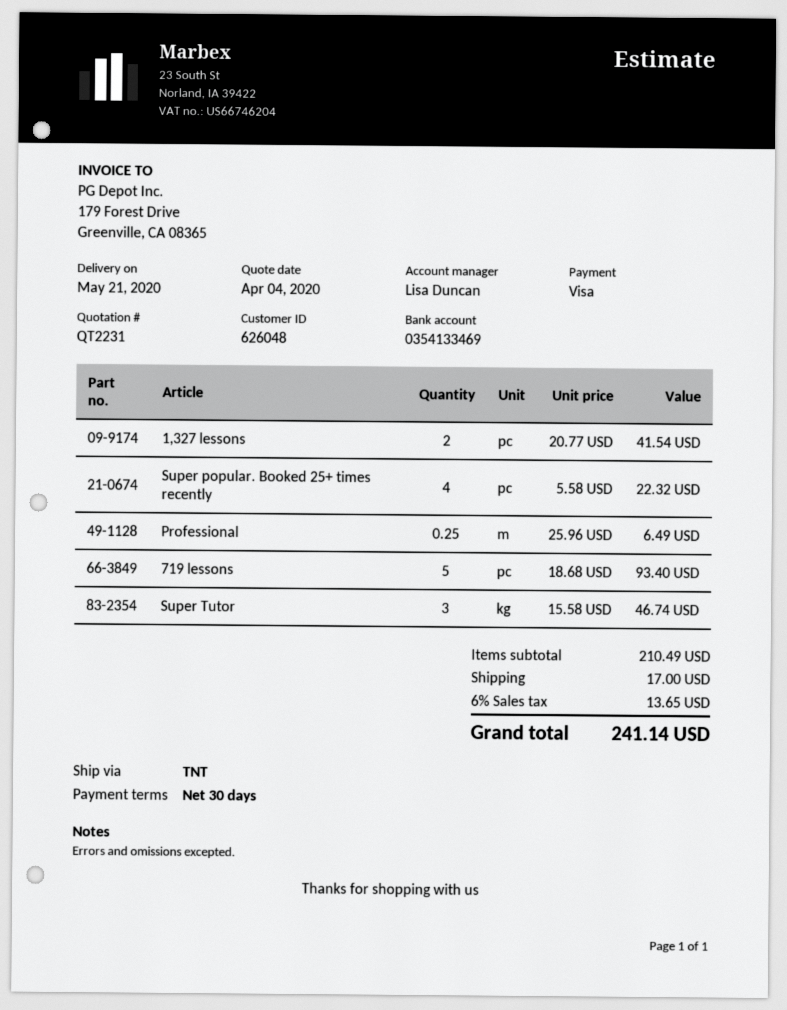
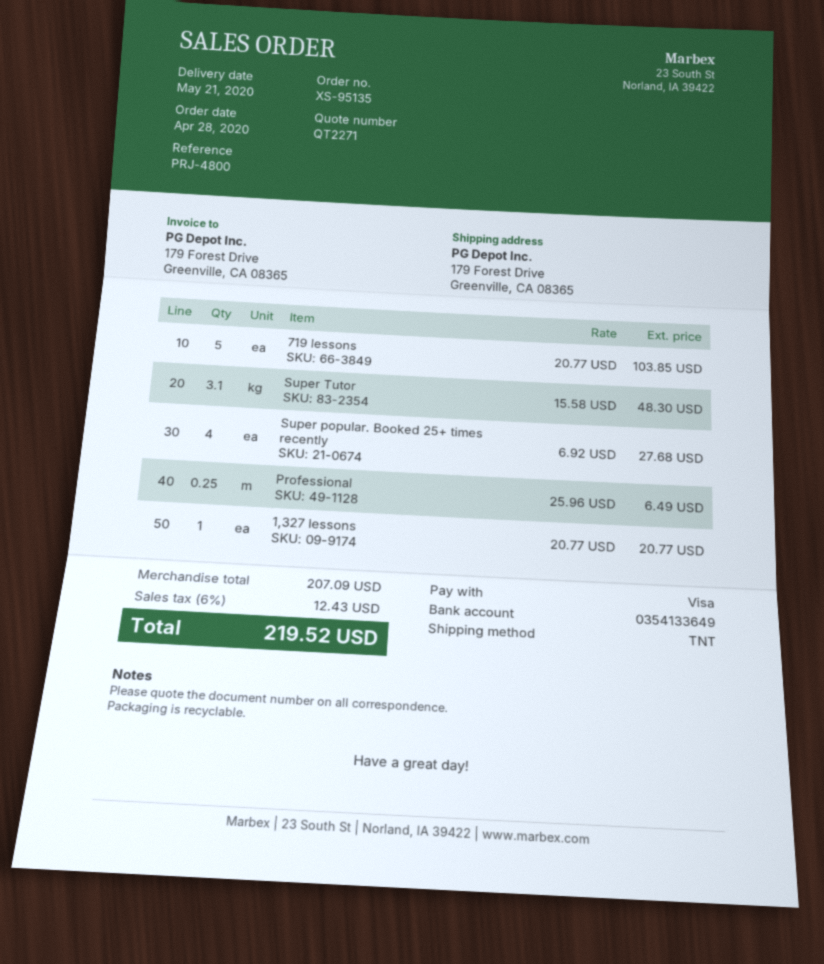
quote number: QT2231 -> QT2271
bank account: 0354133469 -> 0354133649
1,327 lessons: 2 x 20.77 = 41.54 -> 1 x 20.77 = 20.77
Super popular. Booked 25+ times recently: 4 x 5.58 = 22.32 -> 4 x 6.92 = 27.68
719 lessons: 5 x 18.68 = 93.40 -> 5 x 20.77 = 103.85
Super Tutor: 3 x 15.58 = 46.74 -> 3.1 x 15.58 = 48.30
subtotal: 210.49 -> 207.09
shipping: 17.00 -> none
tax: 6% = 13.65 -> 6% = 12.43
total: 241.14 -> 219.52

